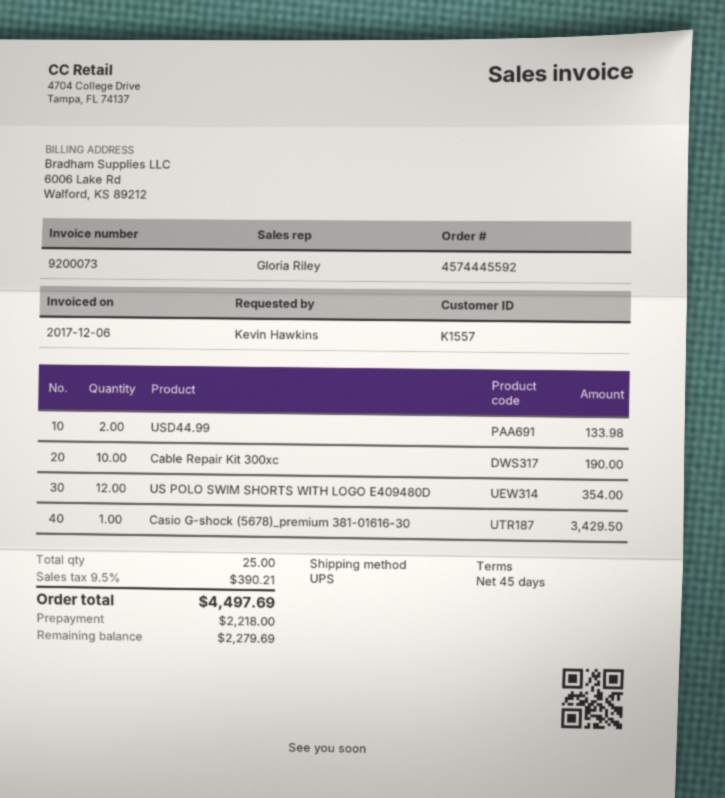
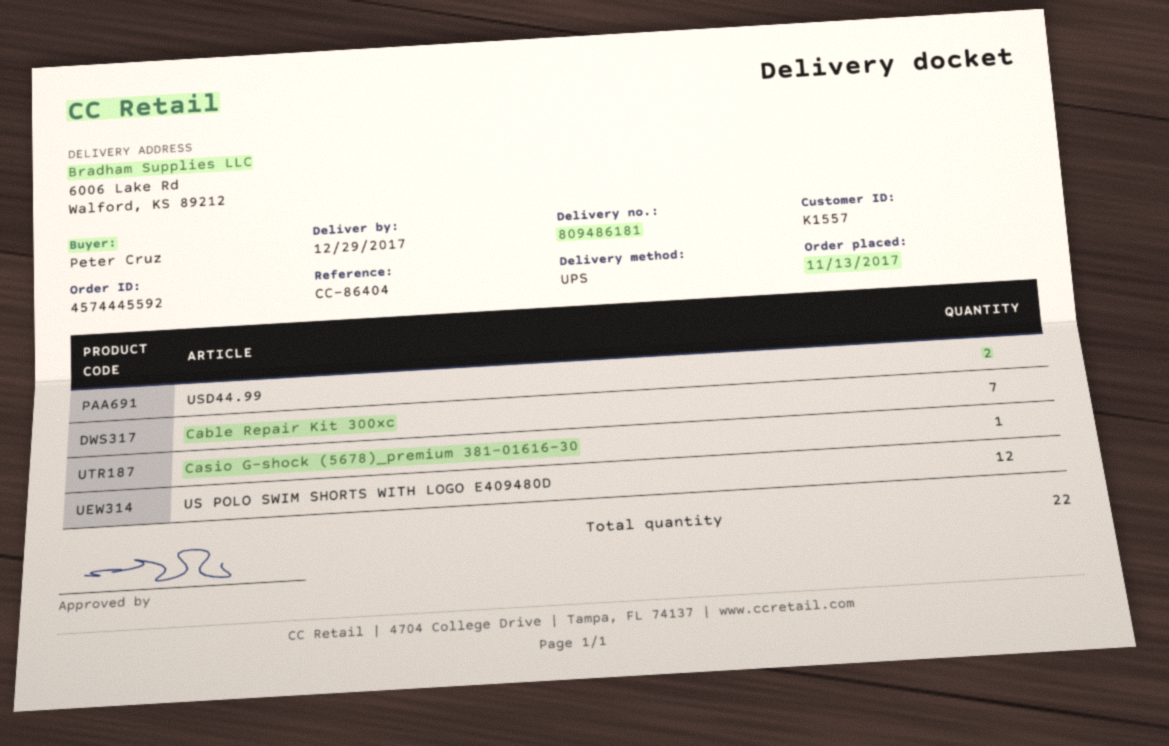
ordered by: Kevin Hawkins -> Peter Cruz
Cable Repair Kit 300xc: 10 -> 7
total quantity: 25 -> 22

